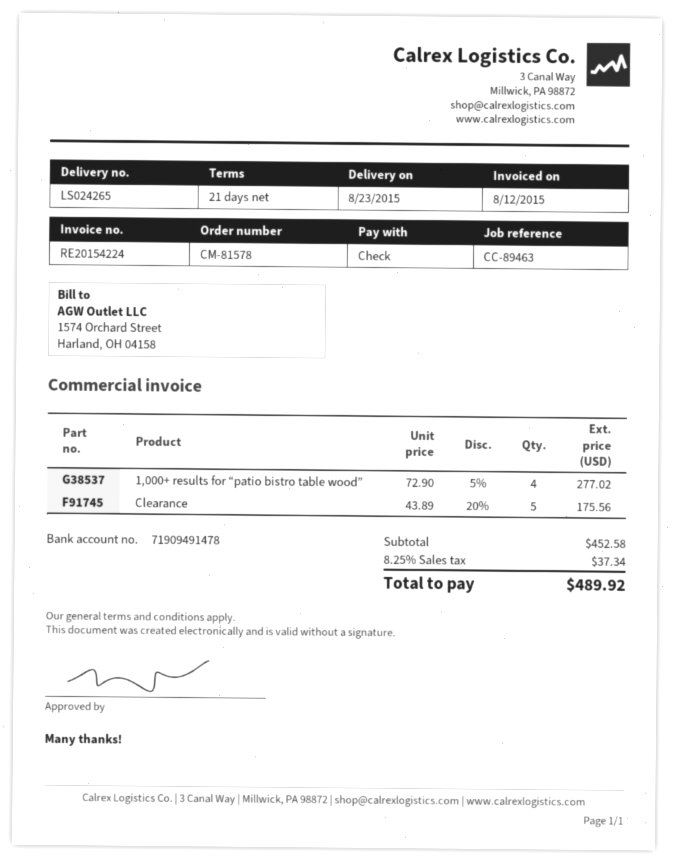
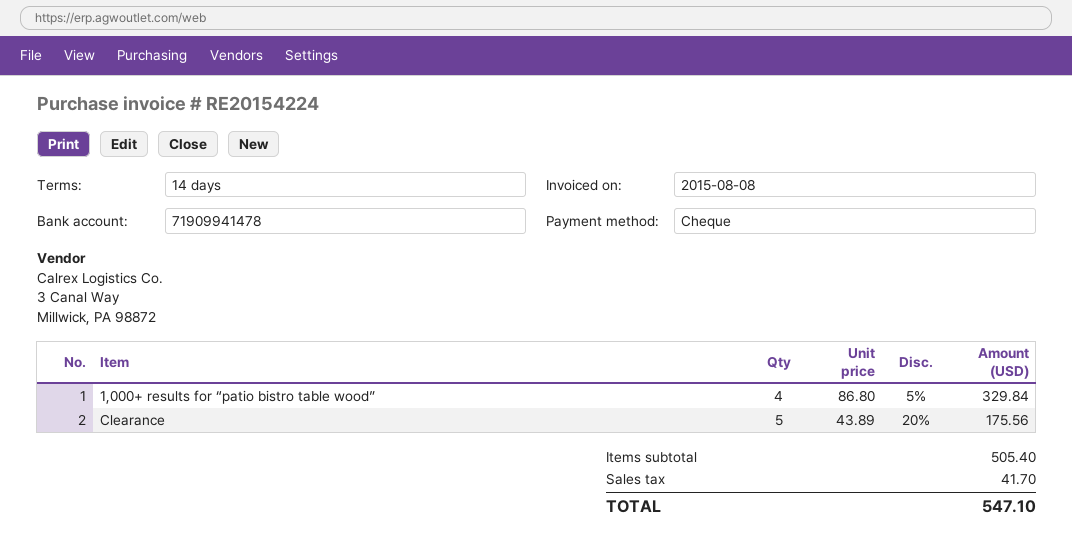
invoice date: 2015-08-12 -> 2015-08-08
payment terms: 21 days -> 14 days
bank account: 71909491478 -> 71909941478
1,000+ results for “patio bistro table wood”: 4 x 72.90 - 5% = 277.02 -> 4 x 86.80 - 5% = 329.84
subtotal: 452.58 -> 505.40
tax: 37.34 -> 41.70
total: 489.92 -> 547.10

